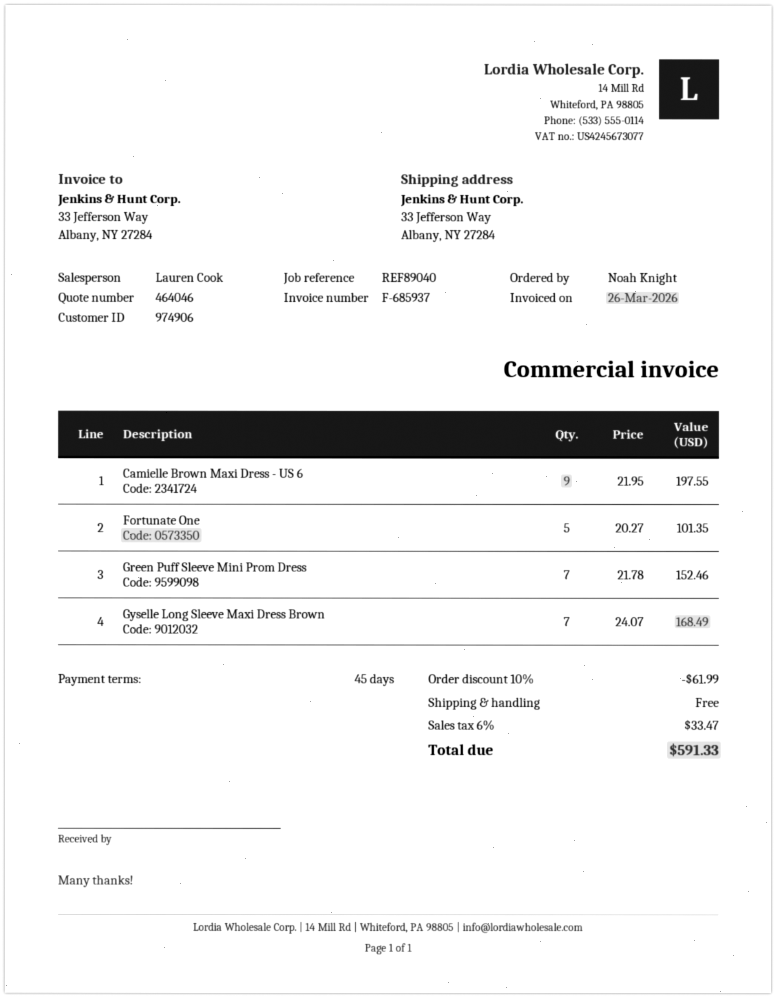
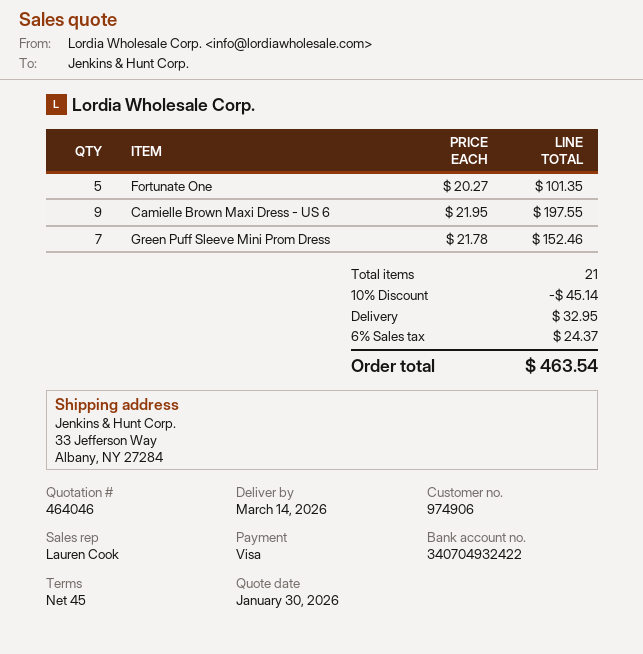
Gyselle Long Sleeve Maxi Dress Brown: 7 x 24.07 = 168.49 -> none
discount: 10% = 61.99 -> 10% = 45.14
shipping: 0.00 -> 32.95
tax: 6% = 33.47 -> 6% = 24.37
total: 591.33 -> 463.54

